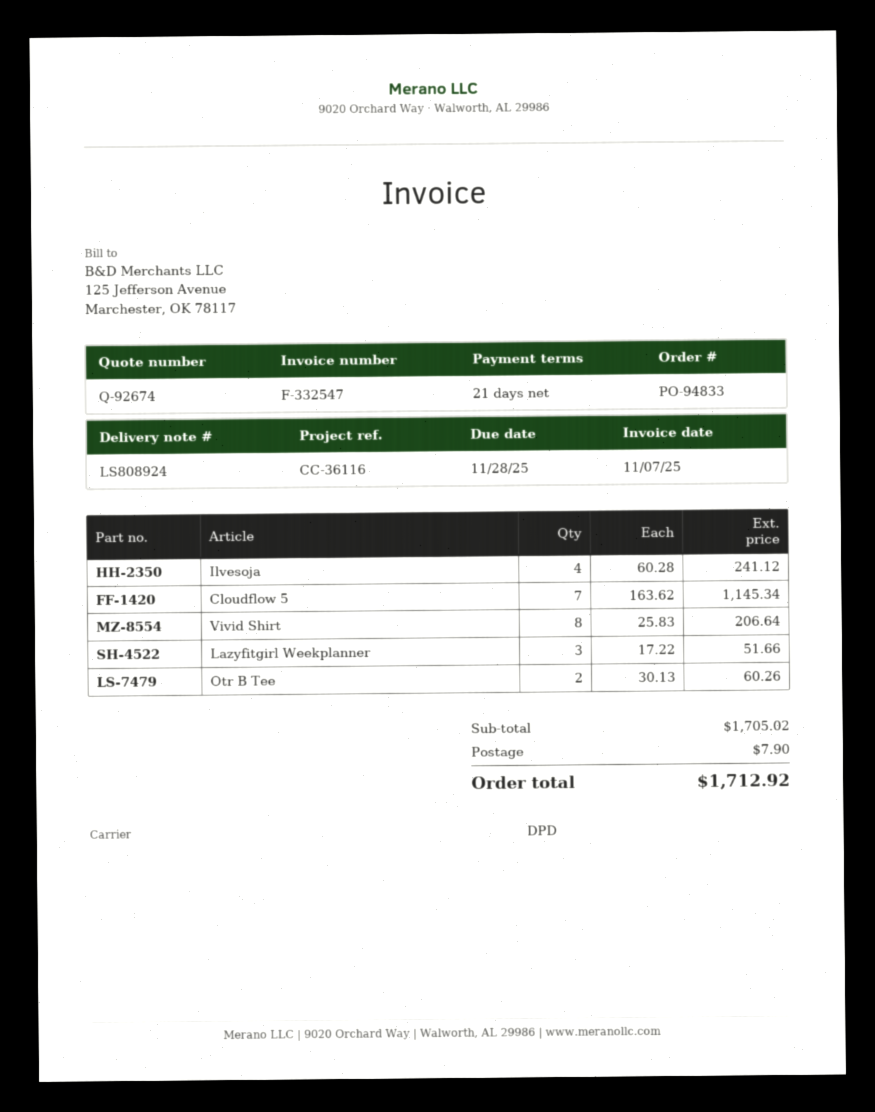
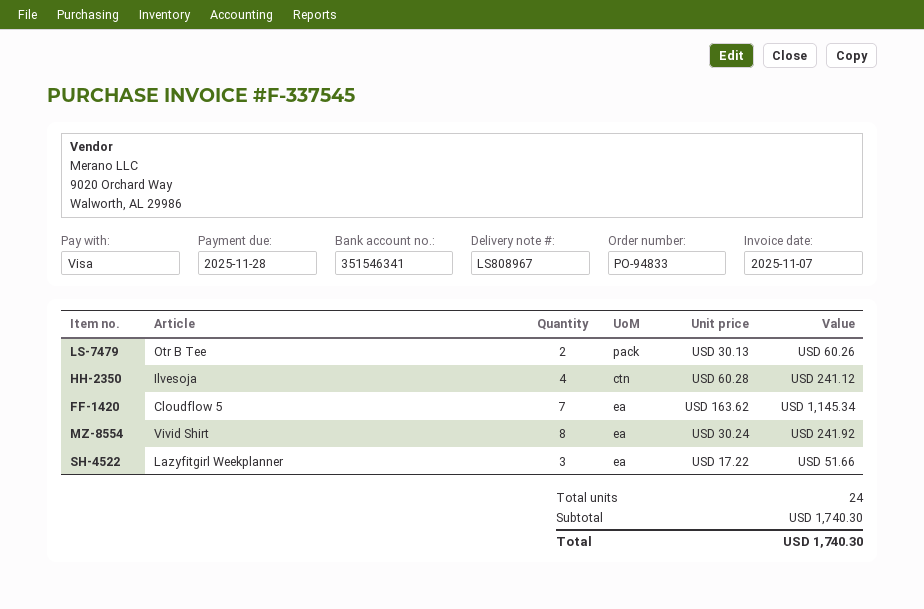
delivery note number: LS808924 -> LS808967
invoice number: F-332547 -> F-337545
Vivid Shirt: 8 x 25.83 = 206.64 -> 8 x 30.24 = 241.92
subtotal: 1705.02 -> 1740.30
shipping: 7.90 -> none
total: 1712.92 -> 1740.30

